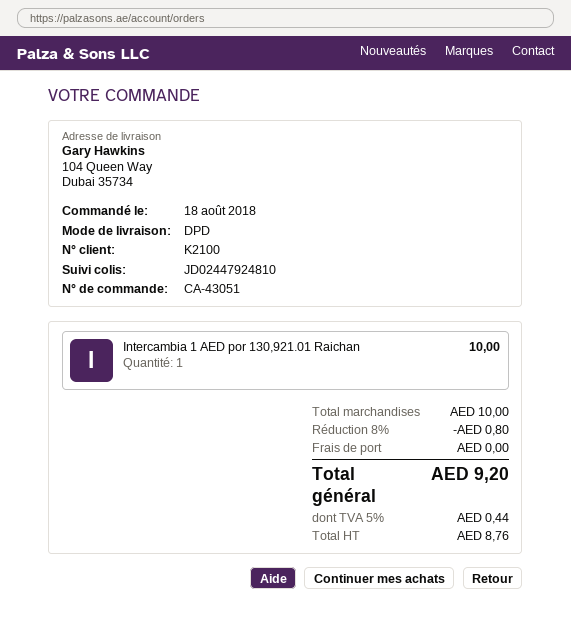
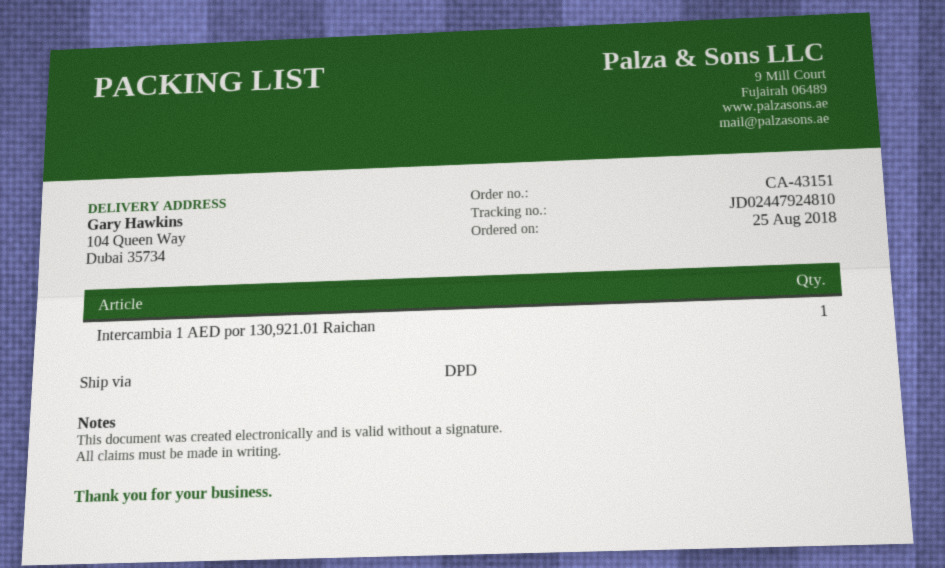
order number: CA-43051 -> CA-43151
order date: 2018-08-18 -> 2018-08-25

